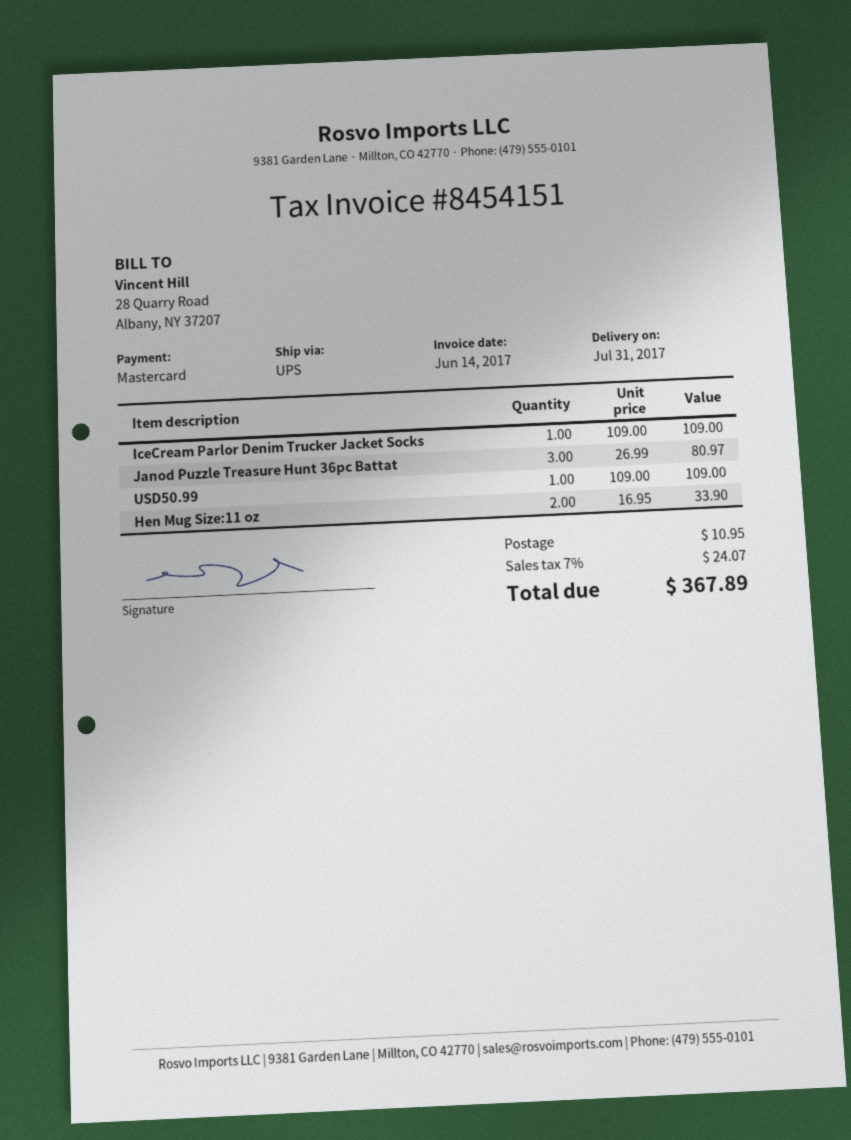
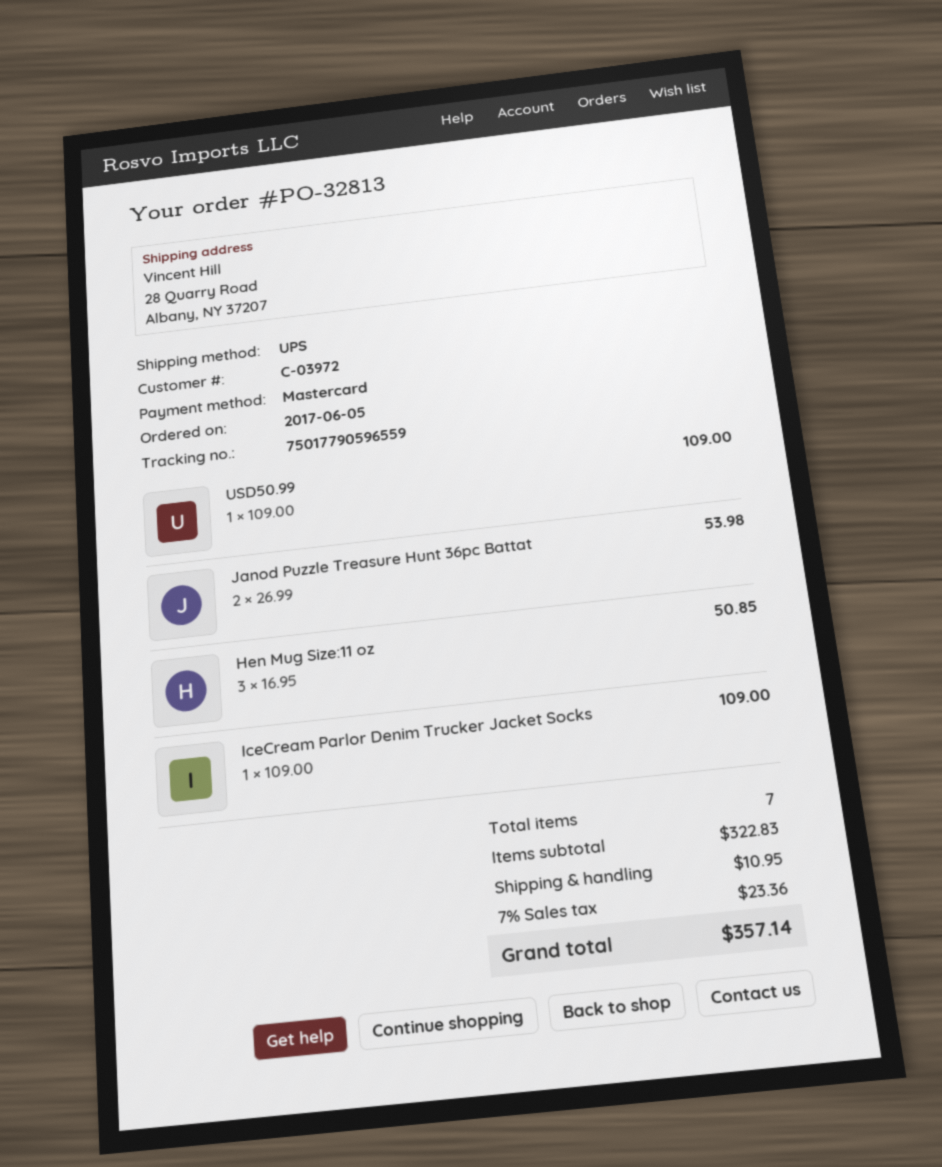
Janod Puzzle Treasure Hunt 36pc Battat: 3 x 26.99 = 80.97 -> 2 x 26.99 = 53.98
Hen Mug Size:11 oz: 2 x 16.95 = 33.90 -> 3 x 16.95 = 50.85
tax: 7% = 24.07 -> 7% = 23.36
total: 367.89 -> 357.14

